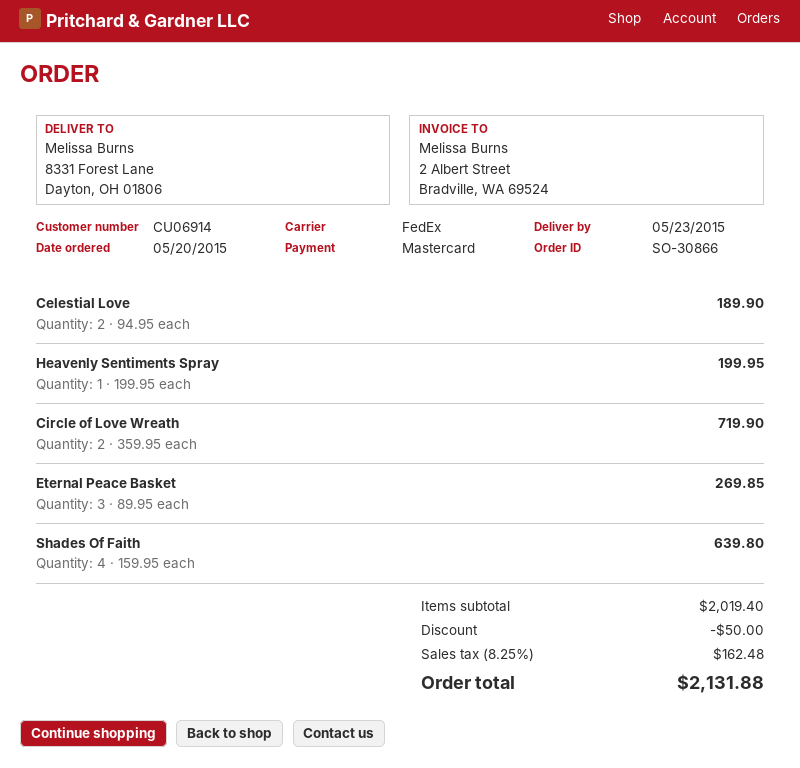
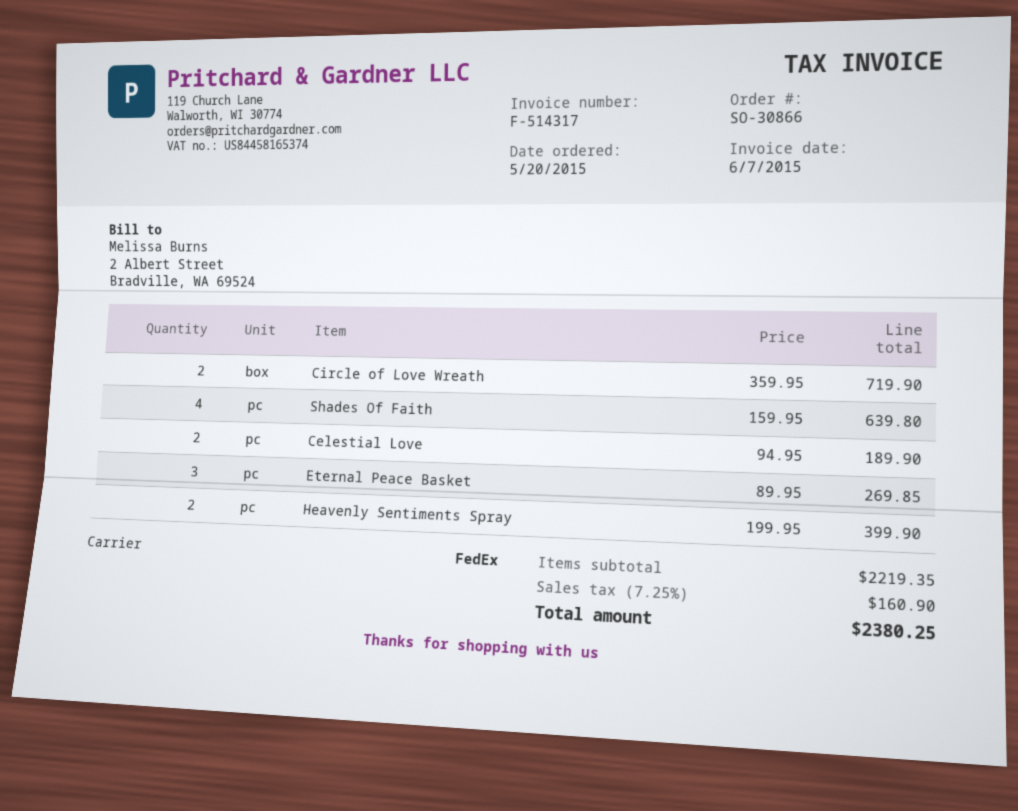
Heavenly Sentiments Spray: 1 x 199.95 = 199.95 -> 2 x 199.95 = 399.90
subtotal: 2019.40 -> 2219.35
discount: 50.00 -> none
tax: 8.25% = 162.48 -> 7.25% = 160.90
total: 2131.88 -> 2380.25

